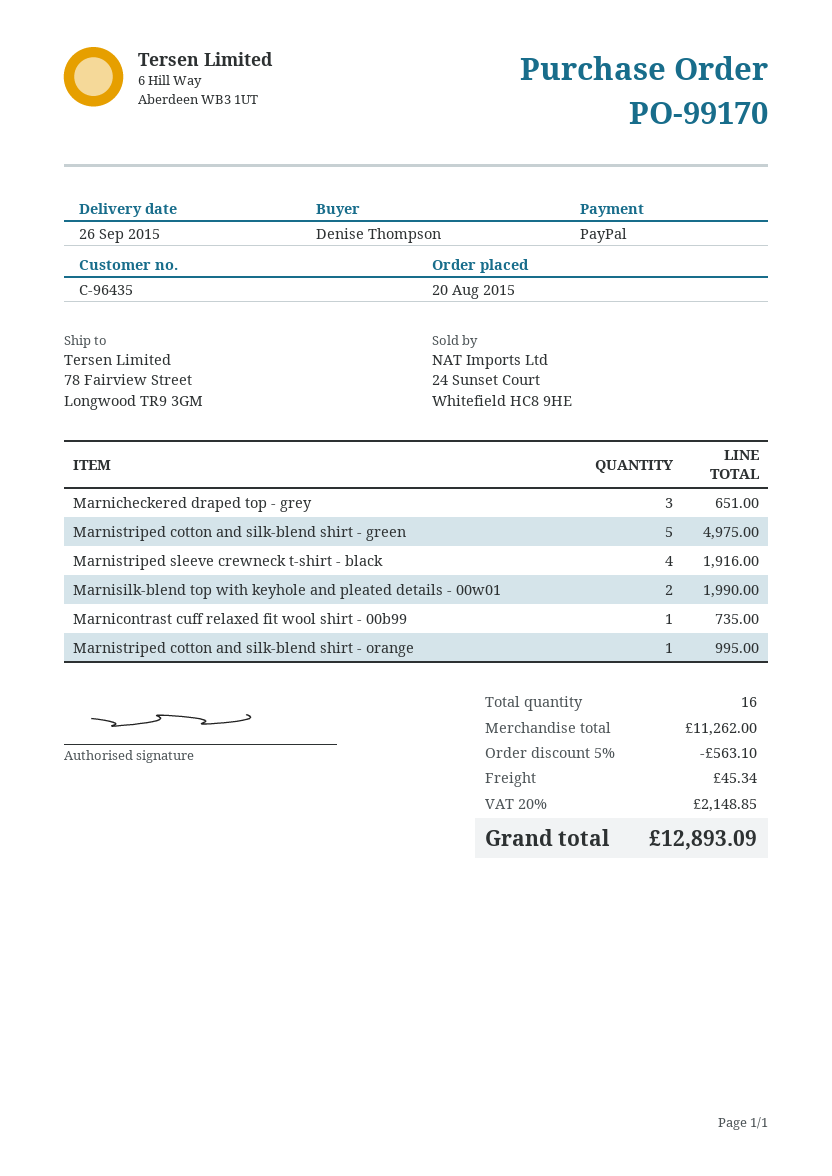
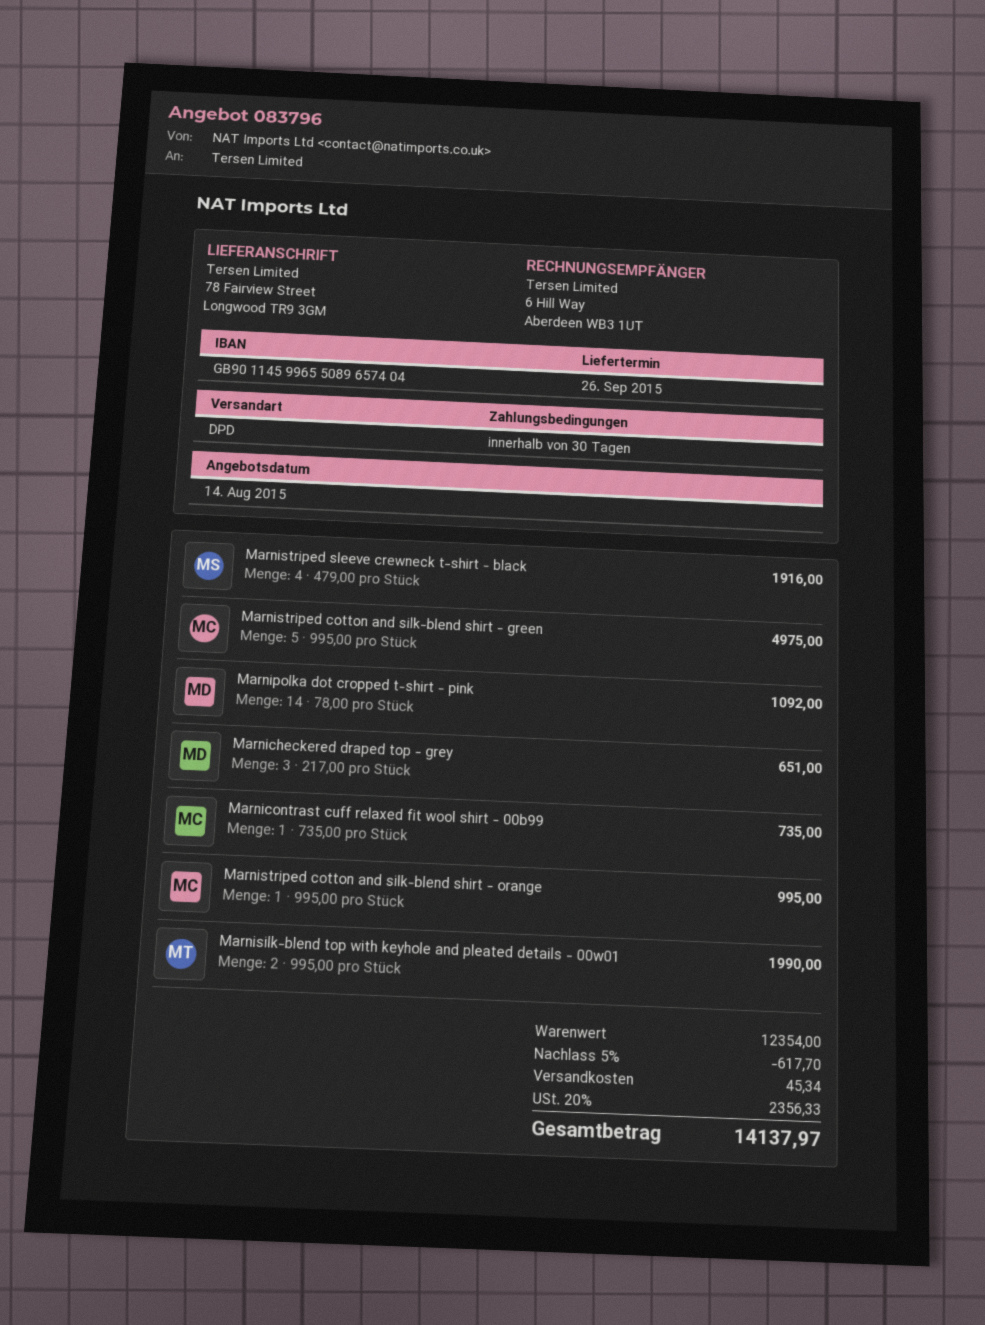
Marnipolka dot cropped t-shirt - pink: none -> 14 for 1092.00
subtotal: 11262.00 -> 12354.00
discount: 5% = 563.10 -> 5% = 617.70
tax: 20% = 2148.85 -> 20% = 2356.33
total: 12893.09 -> 14137.97

